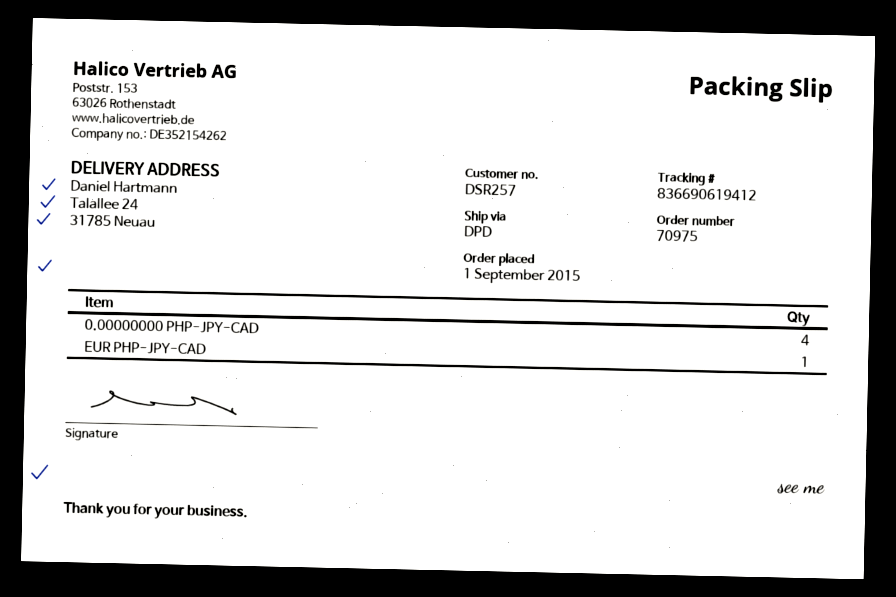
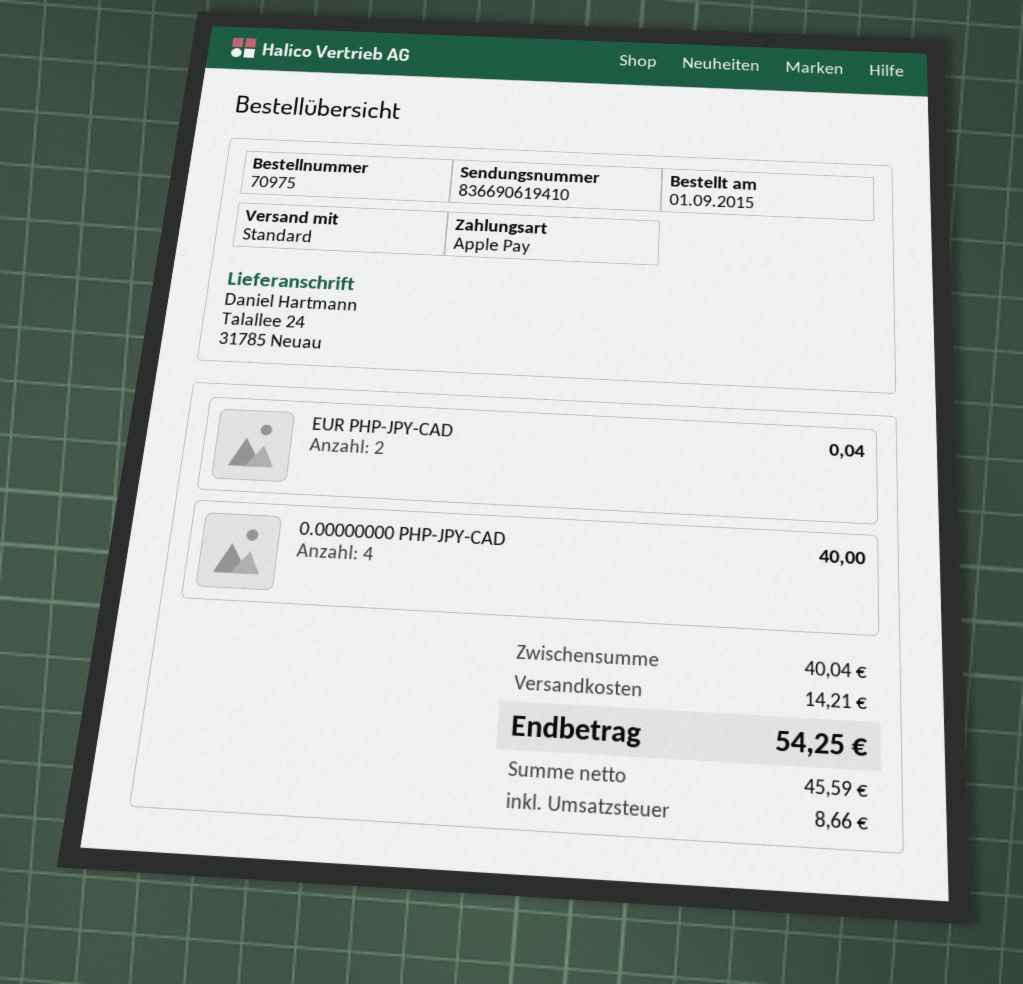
shipping method: DPD -> standard
tracking number: 836690619412 -> 836690619410
EUR PHP-JPY-CAD: 1 -> 2

